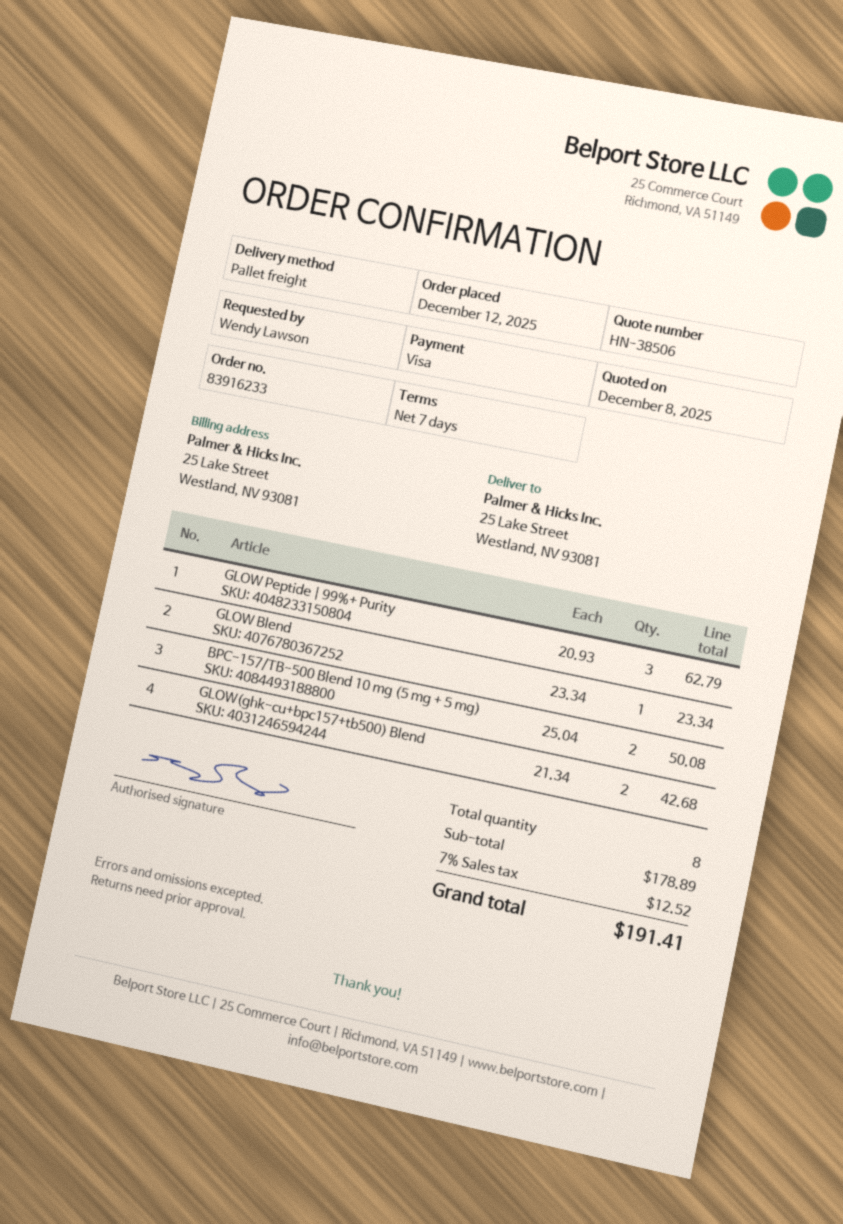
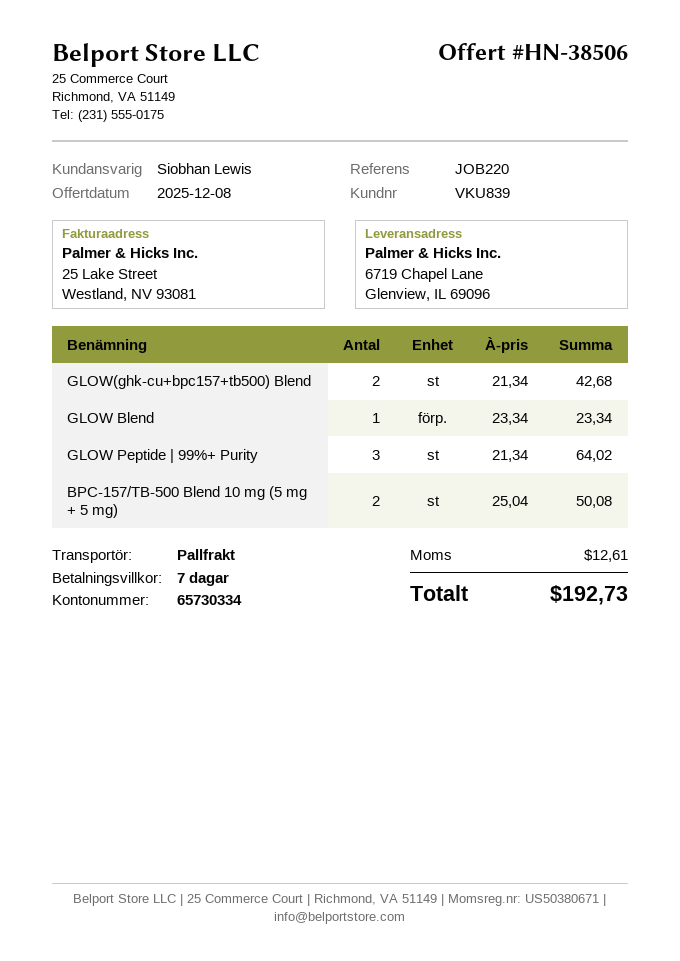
ship to: 25 Lake Street, Westland, NV 93081 -> 6719 Chapel Lane, Glenview, IL 69096
GLOW Peptide | 99%+ Purity: 3 x 20.93 = 62.79 -> 3 x 21.34 = 64.02
tax: 12.52 -> 12.61
total: 191.41 -> 192.73

